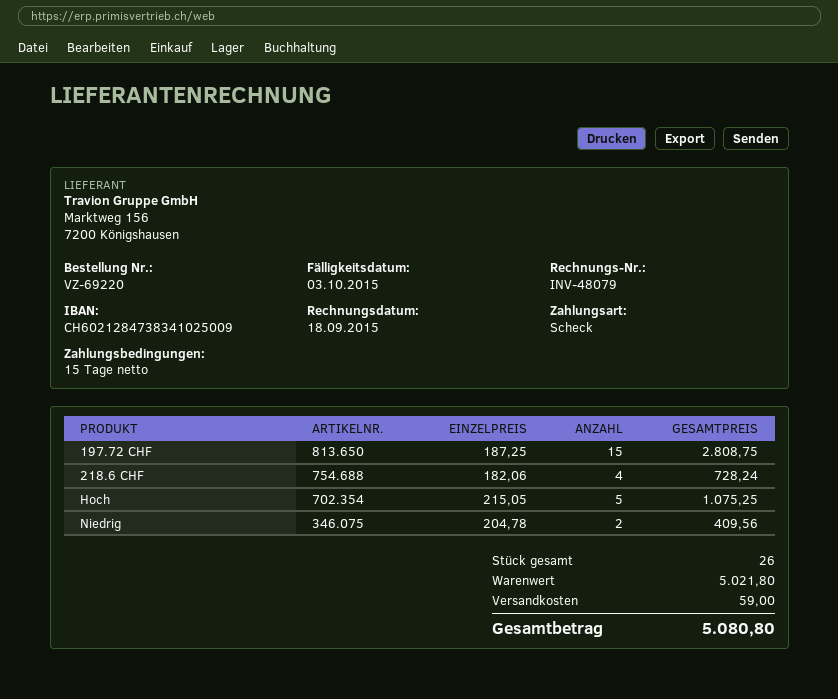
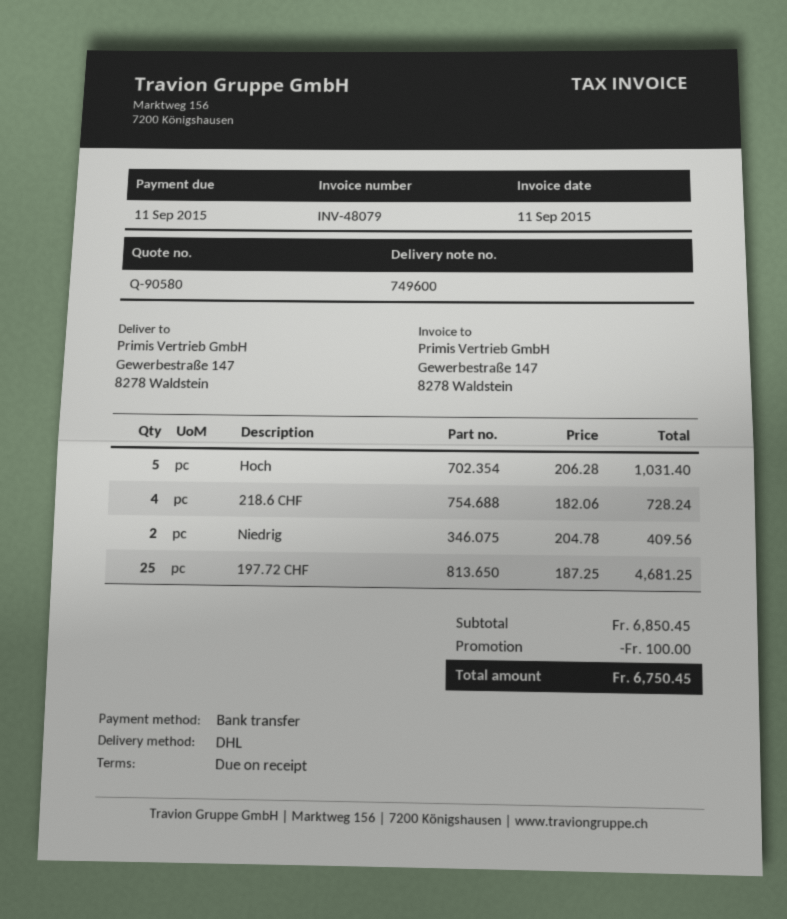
invoice date: 2015-09-18 -> 2015-09-11
payment terms: 15 days -> on receipt
due date: 2015-10-03 -> 2015-09-11
payment method: cheque -> bank transfer
197.72 CHF: 15 x 187.25 = 2808.75 -> 25 x 187.25 = 4681.25
Hoch: 5 x 215.05 = 1075.25 -> 5 x 206.28 = 1031.40
subtotal: 5021.80 -> 6850.45
discount: none -> 100.00
shipping: 59.00 -> none
total: 5080.80 -> 6750.45

